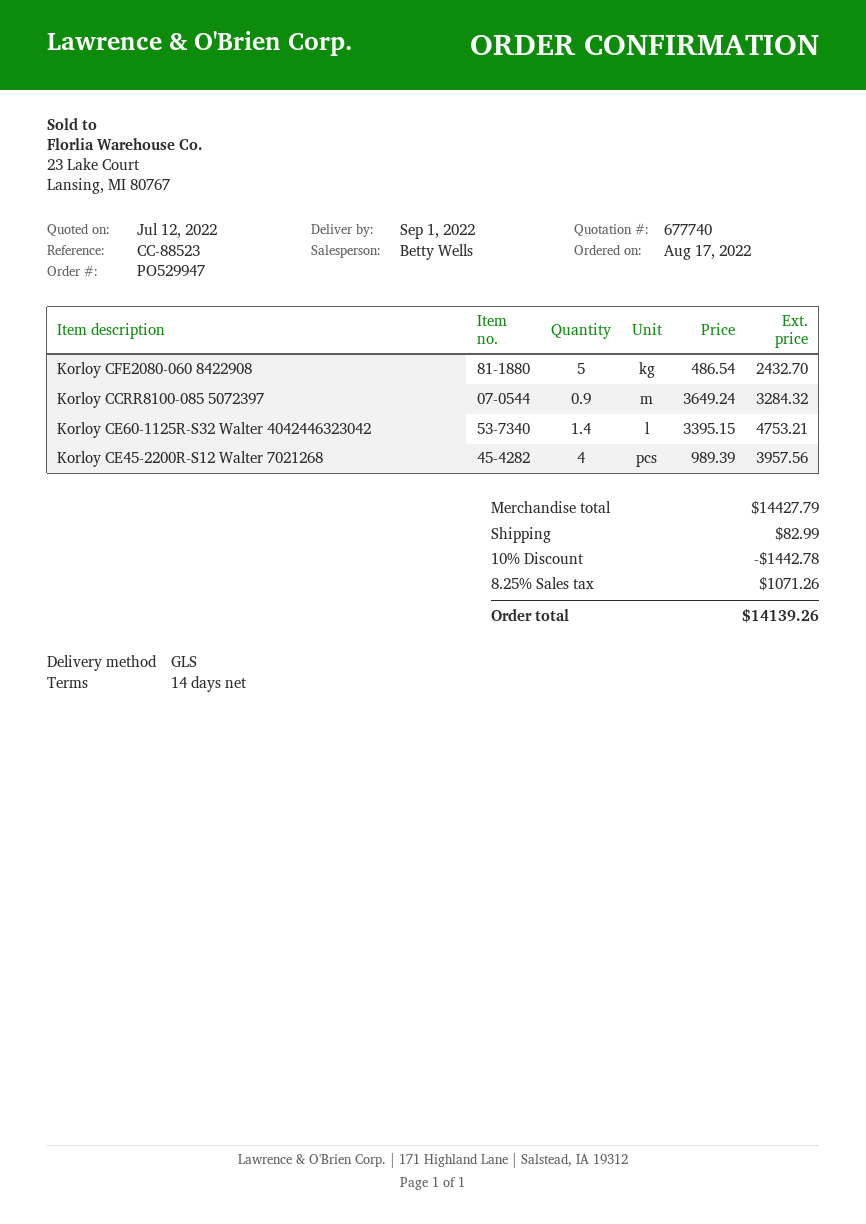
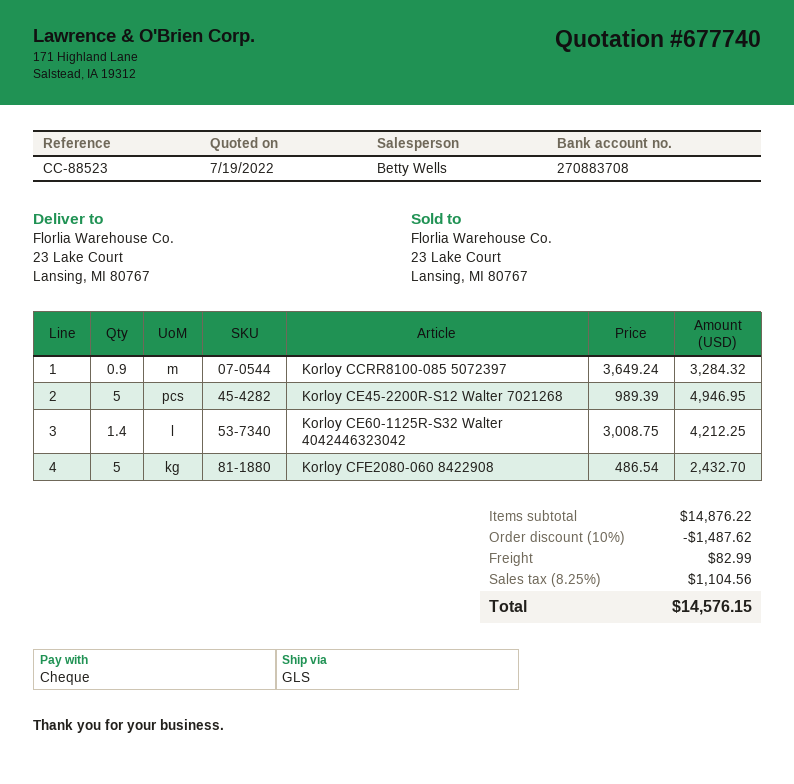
quote date: 2022-07-12 -> 2022-07-19
Korloy CE60-1125R-S32 Walter 4042446323042: 1.4 x 3395.15 = 4753.21 -> 1.4 x 3008.75 = 4212.25
Korloy CE45-2200R-S12 Walter 7021268: 4 x 989.39 = 3957.56 -> 5 x 989.39 = 4946.95
subtotal: 14427.79 -> 14876.22
discount: 10% = 1442.78 -> 10% = 1487.62
tax: 8.25% = 1071.26 -> 8.25% = 1104.56
total: 14139.26 -> 14576.15

